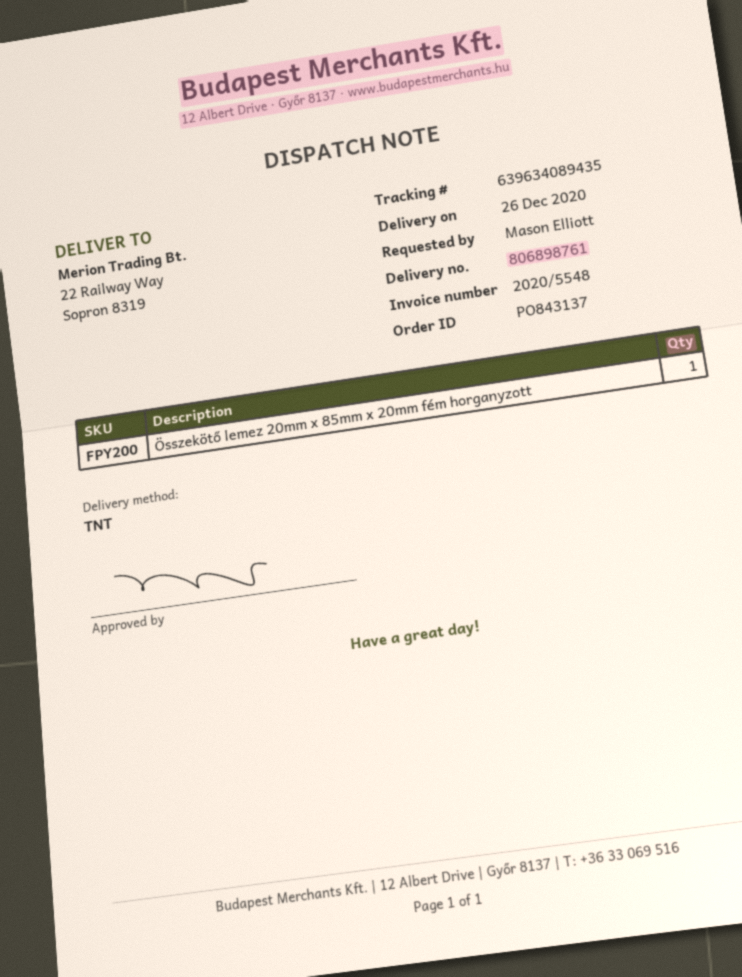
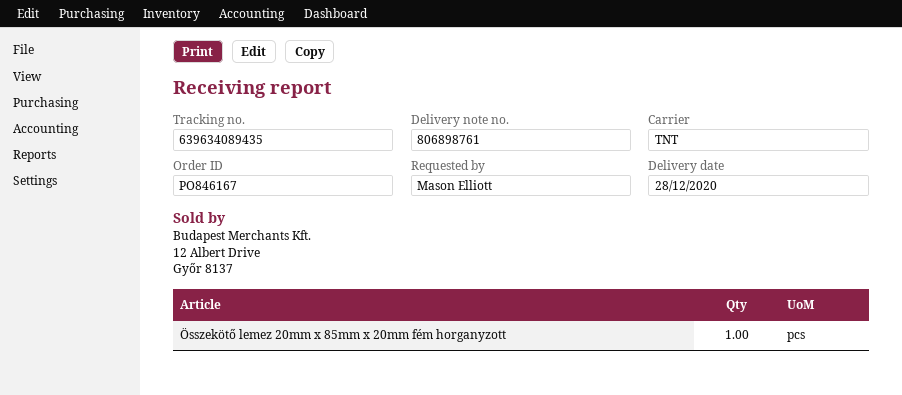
order number: PO843137 -> PO846167
delivery date: 2020-12-26 -> 2020-12-28

